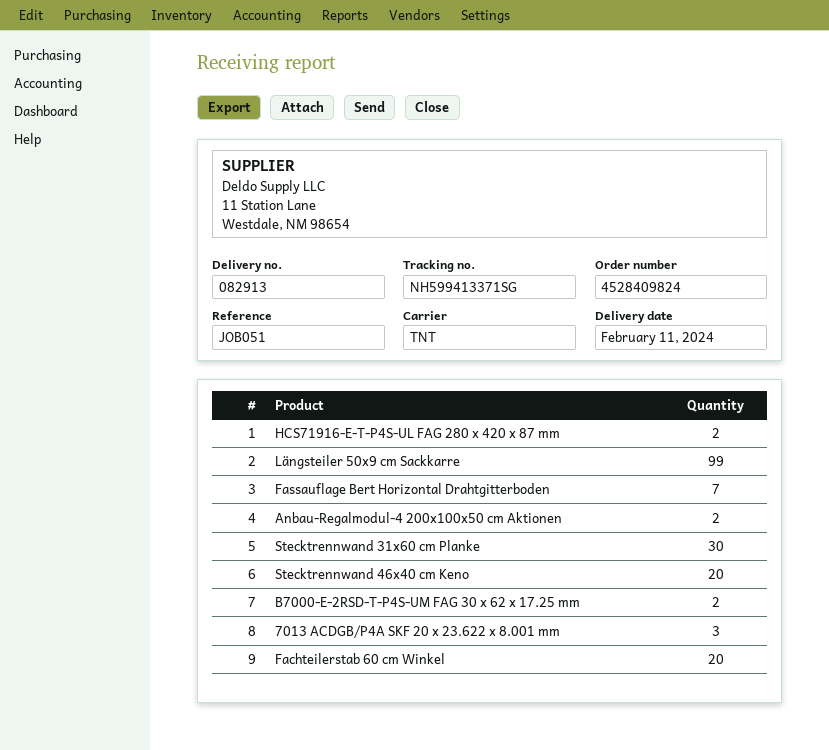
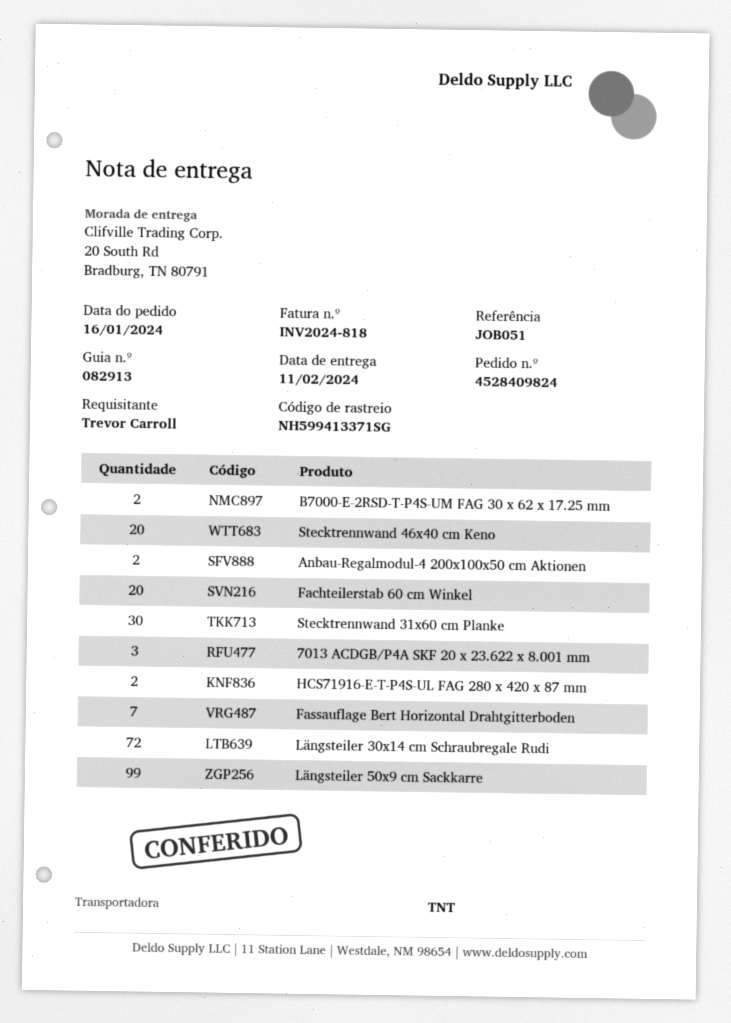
Längsteiler 30x14 cm Schraubregale Rudi: none -> 72

